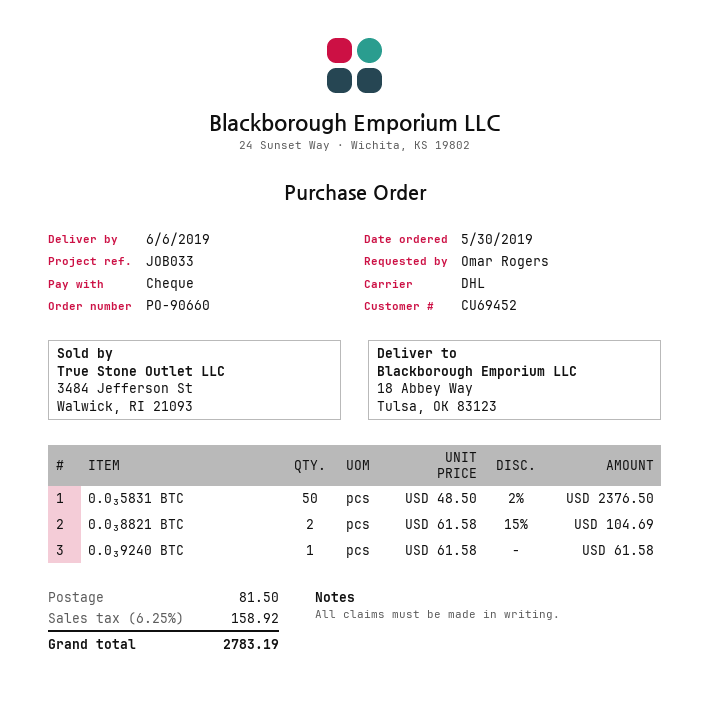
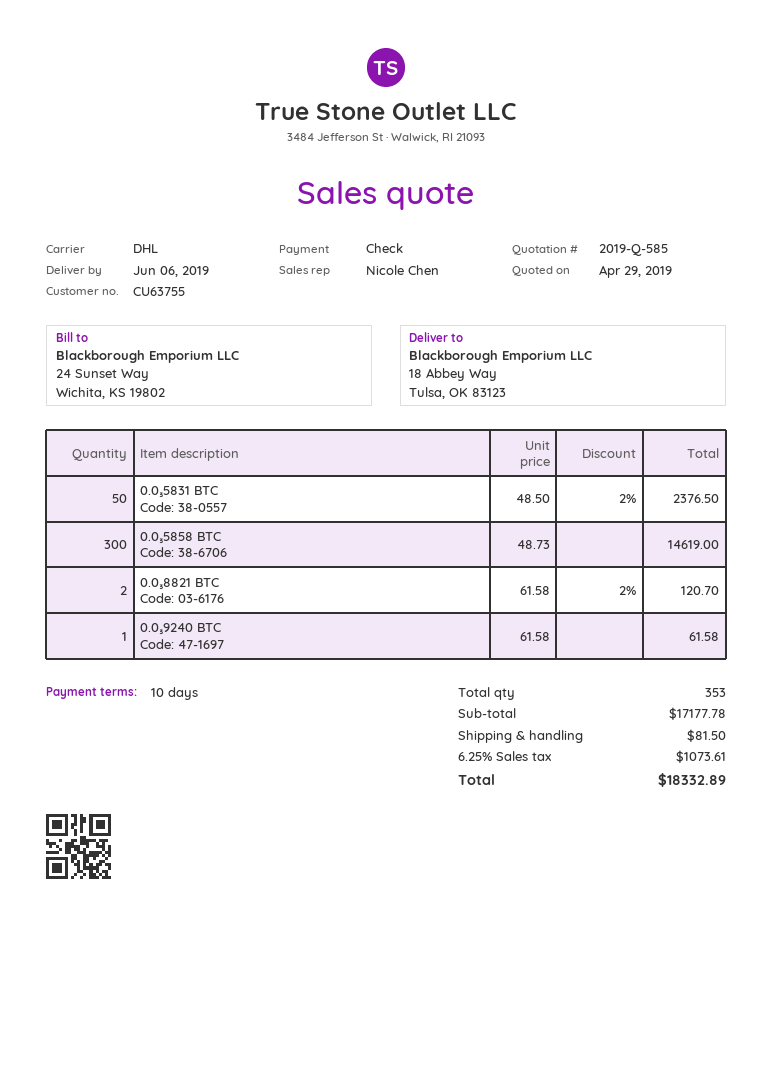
customer number: CU69452 -> CU63755
0.0₃8821 BTC: 2 x 61.58 - 15% = 104.69 -> 2 x 61.58 - 2% = 120.70
0.0₃5858 BTC: none -> 300 x 48.73 = 14619.00
tax: 6.25% = 158.92 -> 6.25% = 1073.61
total: 2783.19 -> 18332.89

